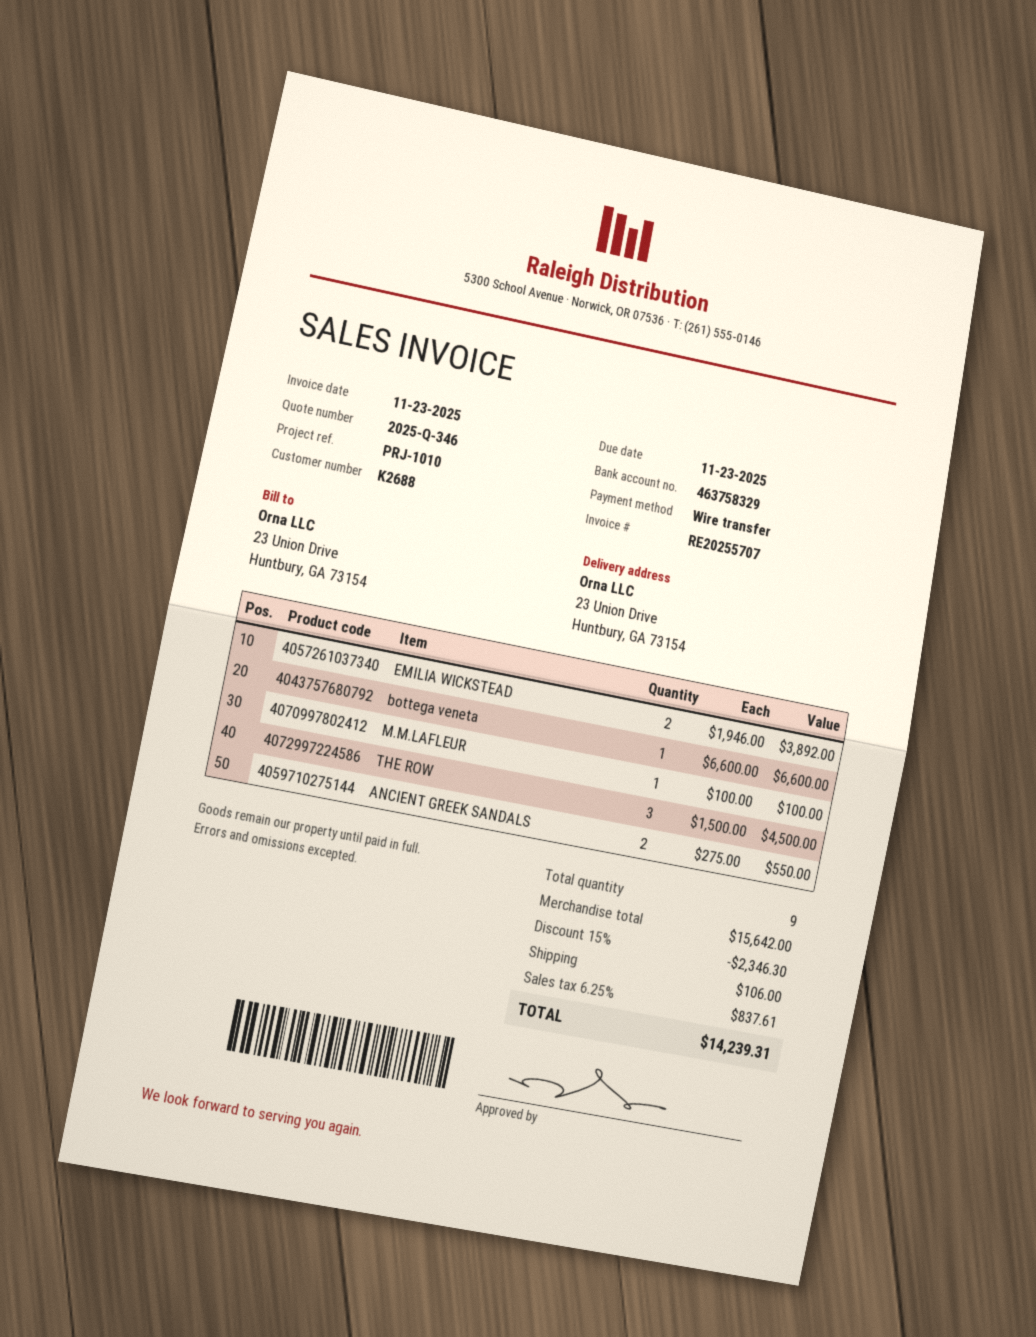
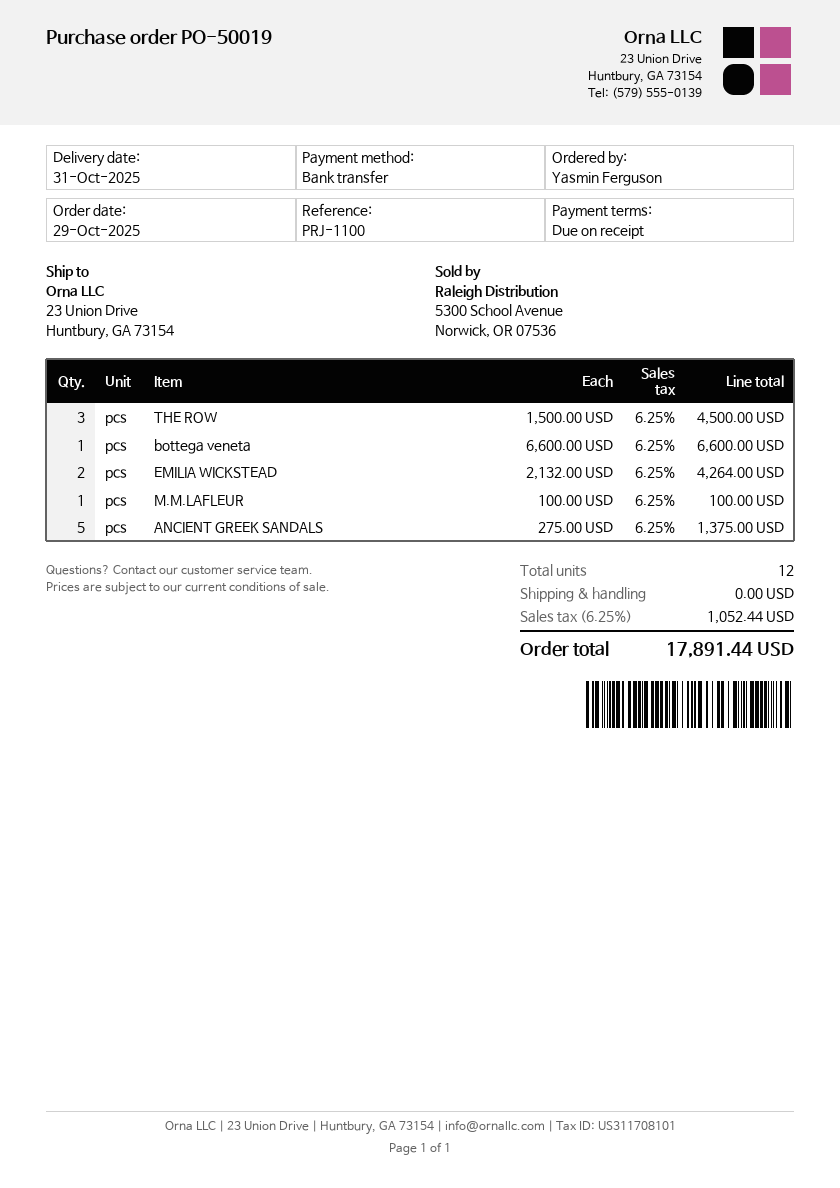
reference: PRJ-1010 -> PRJ-1100
EMILIA WICKSTEAD: 2 x 1946.00 = 3892.00 -> 2 x 2132.00 = 4264.00
ANCIENT GREEK SANDALS: 2 x 275.00 = 550.00 -> 5 x 275.00 = 1375.00
total quantity: 9 -> 12
discount: 15% = 2346.30 -> none
shipping: 106.00 -> 0.00
tax: 6.25% = 837.61 -> 6.25% = 1052.44
total: 14239.31 -> 17891.44

